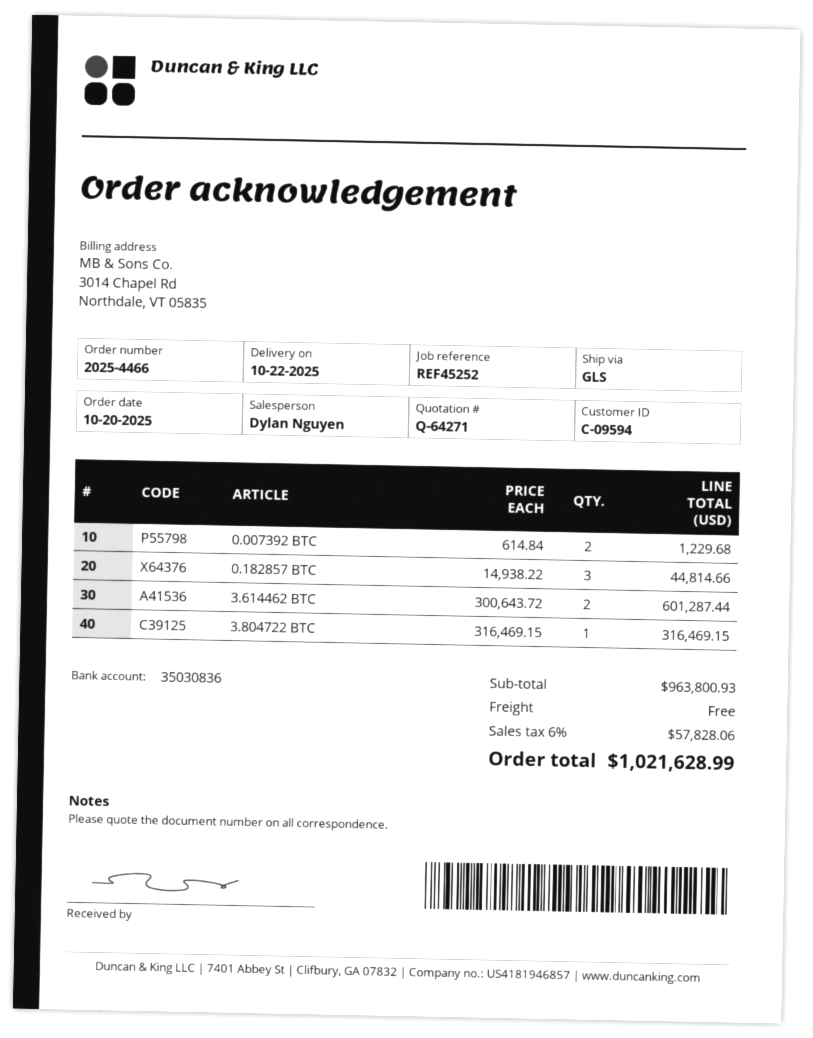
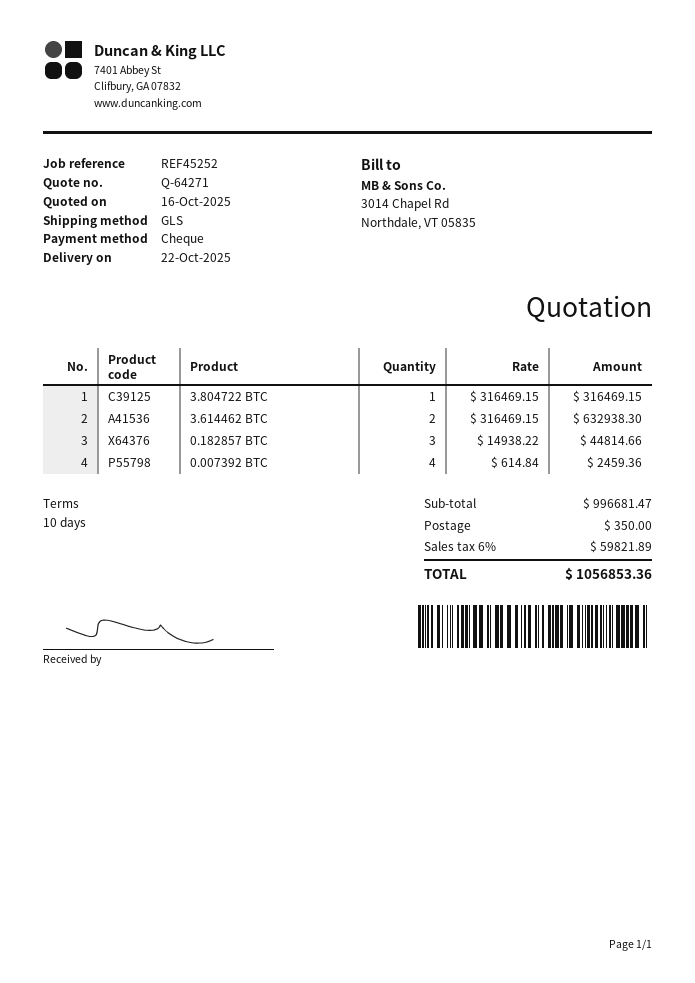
0.007392 BTC: 2 x 614.84 = 1229.68 -> 4 x 614.84 = 2459.36
3.614462 BTC: 2 x 300643.72 = 601287.44 -> 2 x 316469.15 = 632938.30
subtotal: 963800.93 -> 996681.47
shipping: 0.00 -> 350.00
tax: 6% = 57828.06 -> 6% = 59821.89
total: 1021628.99 -> 1056853.36

